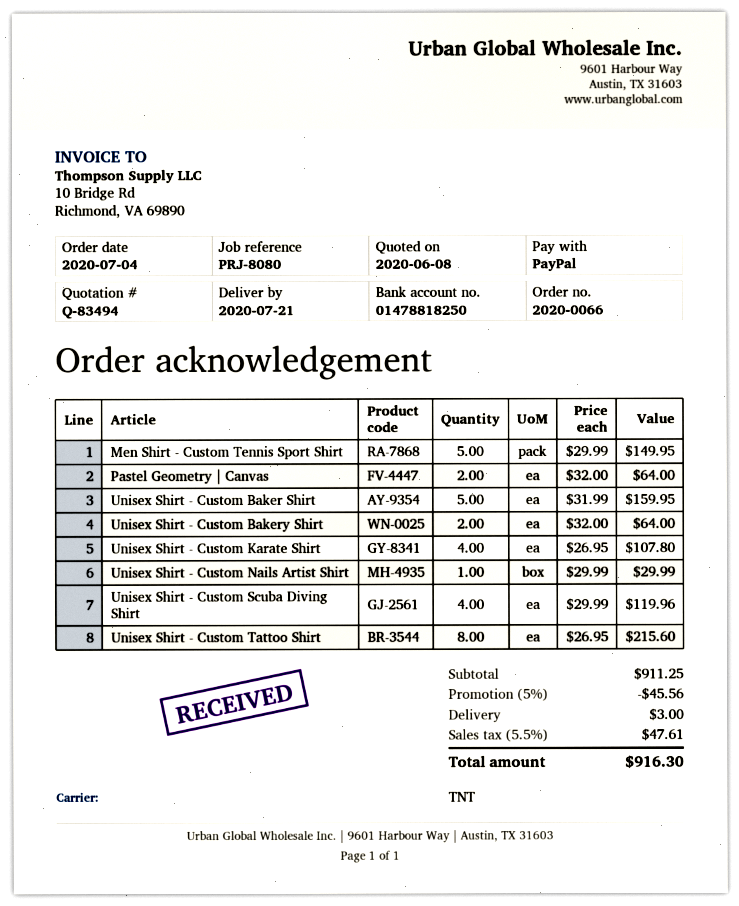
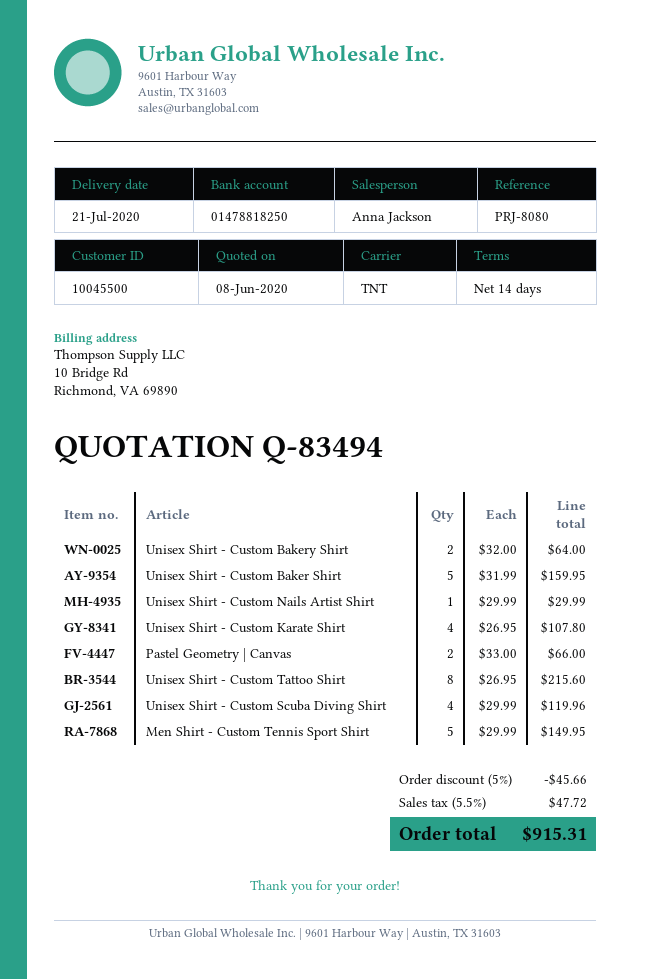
Pastel Geometry | Canvas: 2 x 32.00 = 64.00 -> 2 x 33.00 = 66.00
discount: 5% = 45.56 -> 5% = 45.66
shipping: 3.00 -> none
tax: 5.5% = 47.61 -> 5.5% = 47.72
total: 916.30 -> 915.31

